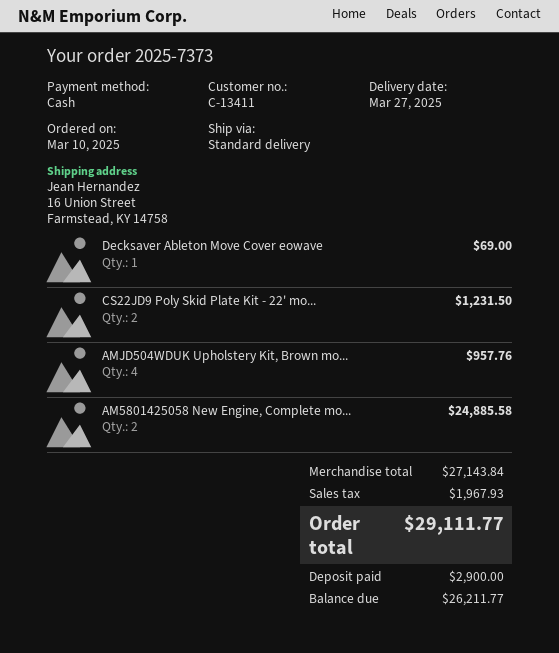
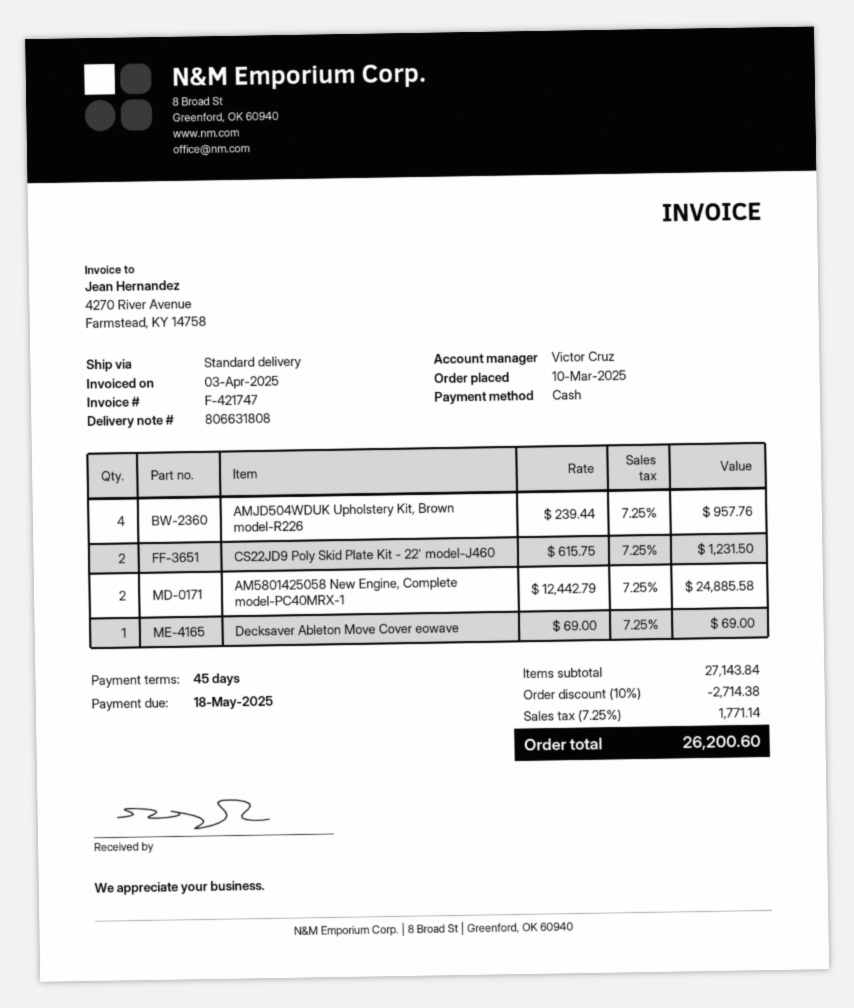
discount: none -> 10% = 2714.38
tax: 1967.93 -> 1771.14
total: 29111.77 -> 26200.60

